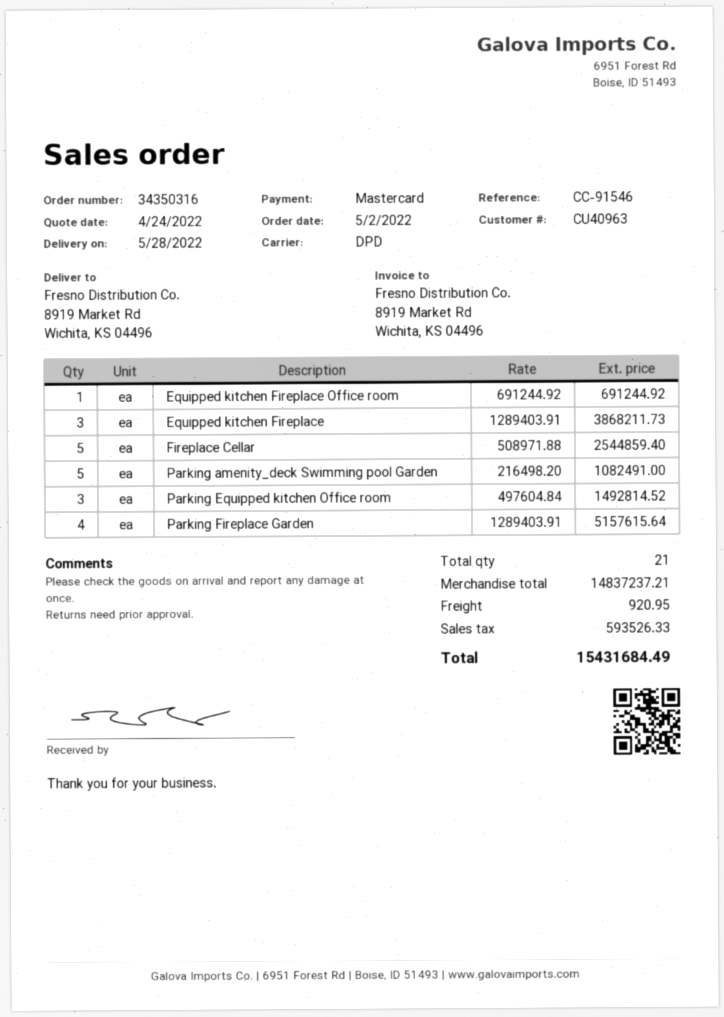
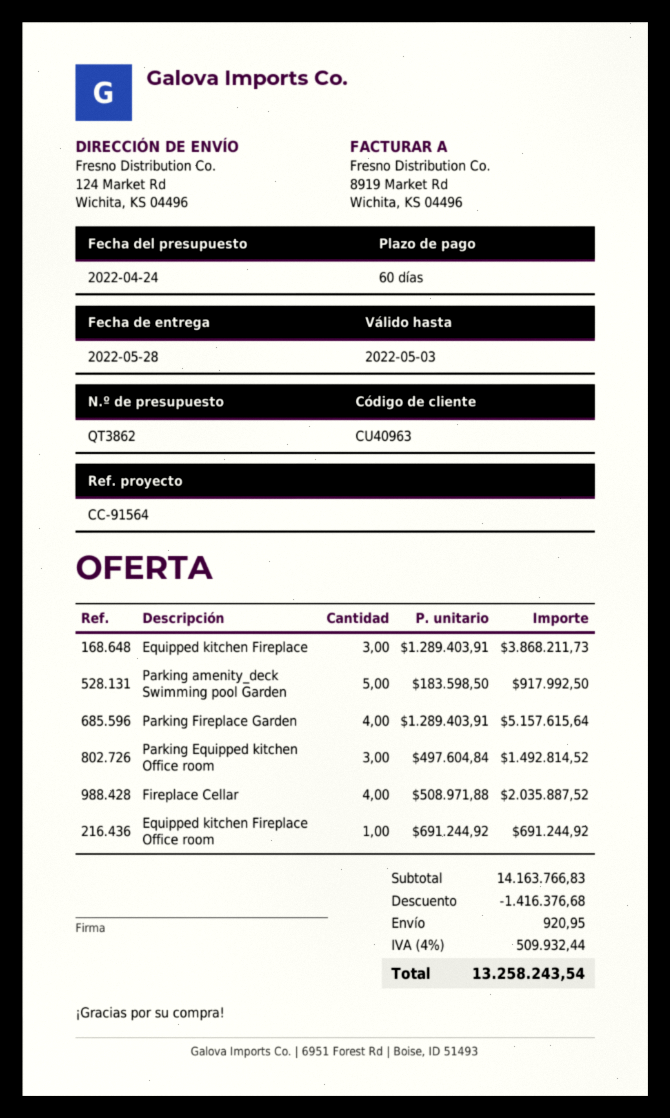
reference: CC-91546 -> CC-91564
ship to: 8919 Market Rd, Wichita, KS 04496 -> 124 Market Rd, Wichita, KS 04496
Fireplace Cellar: 5 x 508971.88 = 2544859.40 -> 4 x 508971.88 = 2035887.52
Parking amenity_deck Swimming pool Garden: 5 x 216498.20 = 1082491.00 -> 5 x 183598.50 = 917992.50
subtotal: 14837237.21 -> 14163766.83
discount: none -> 1416376.68
tax: 593526.33 -> 509932.44
total: 15431684.49 -> 13258243.54

